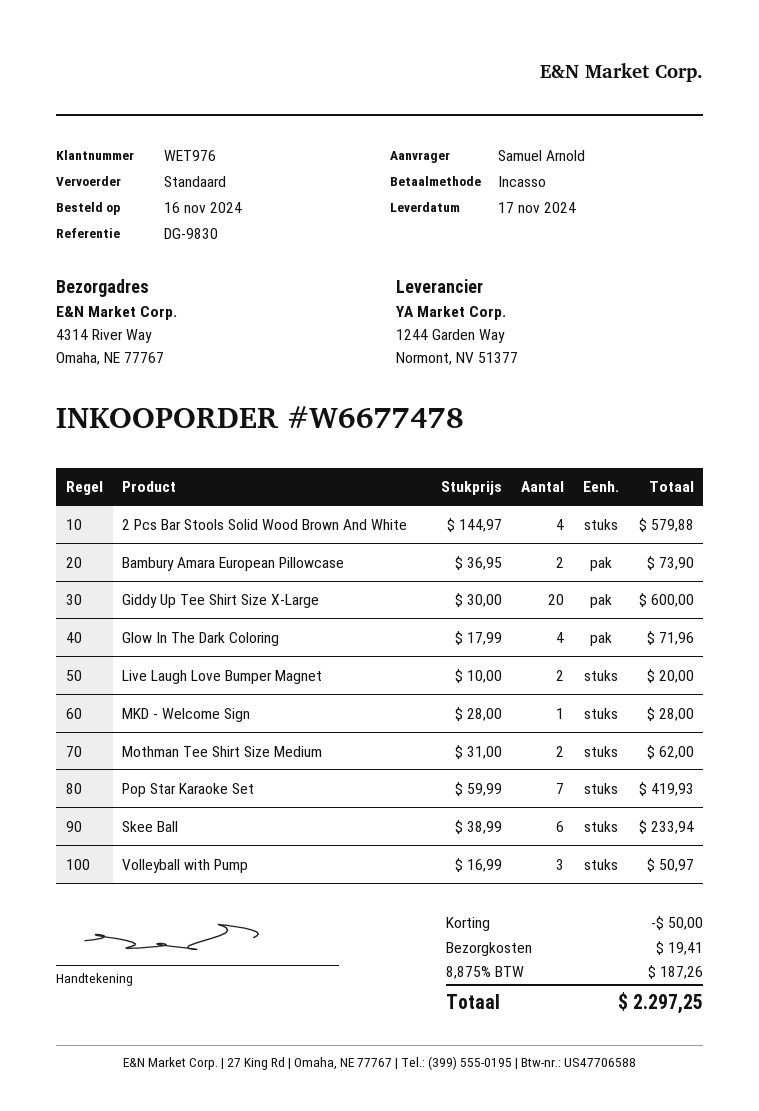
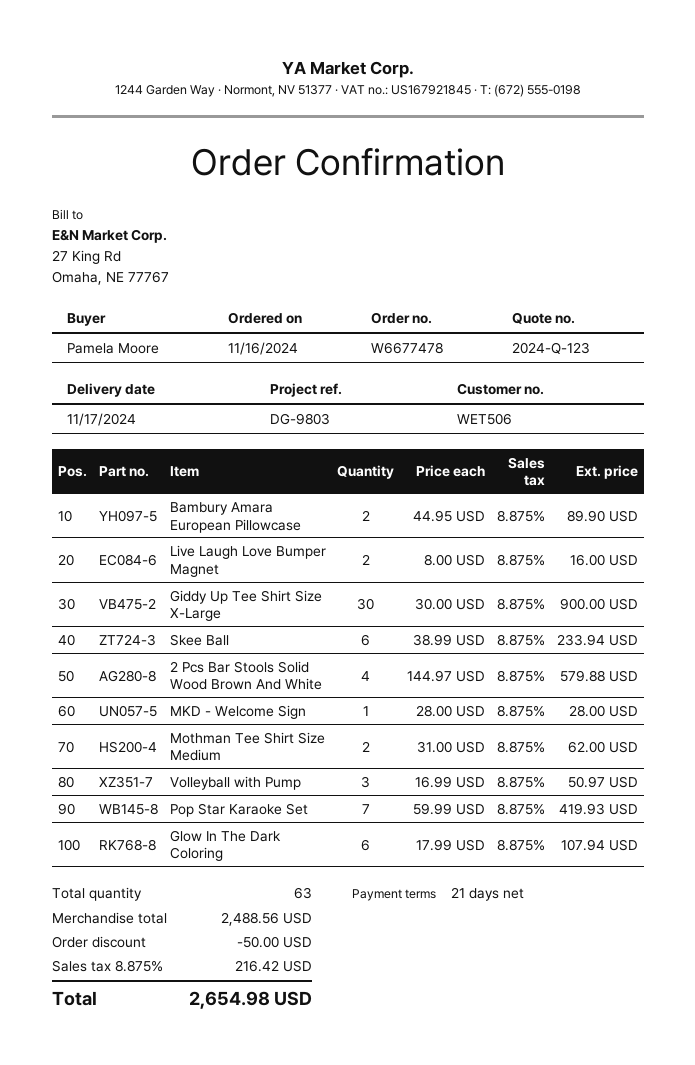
customer number: WET976 -> WET506
reference: DG-9830 -> DG-9803
ordered by: Samuel Arnold -> Pamela Moore
Bambury Amara European Pillowcase: 2 x 36.95 = 73.90 -> 2 x 44.95 = 89.90
Giddy Up Tee Shirt Size X-Large: 20 x 30.00 = 600.00 -> 30 x 30.00 = 900.00
Glow In The Dark Coloring: 4 x 17.99 = 71.96 -> 6 x 17.99 = 107.94
Live Laugh Love Bumper Magnet: 2 x 10.00 = 20.00 -> 2 x 8.00 = 16.00
shipping: 19.41 -> none
tax: 8.875% = 187.26 -> 8.875% = 216.42
total: 2297.25 -> 2654.98

